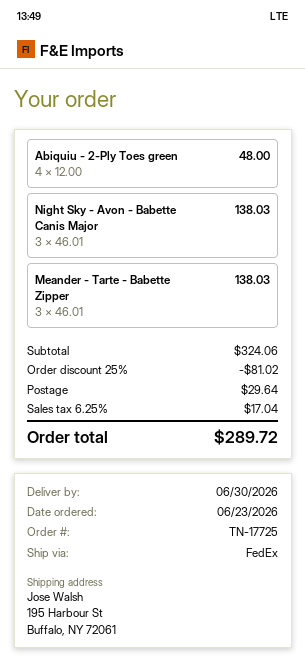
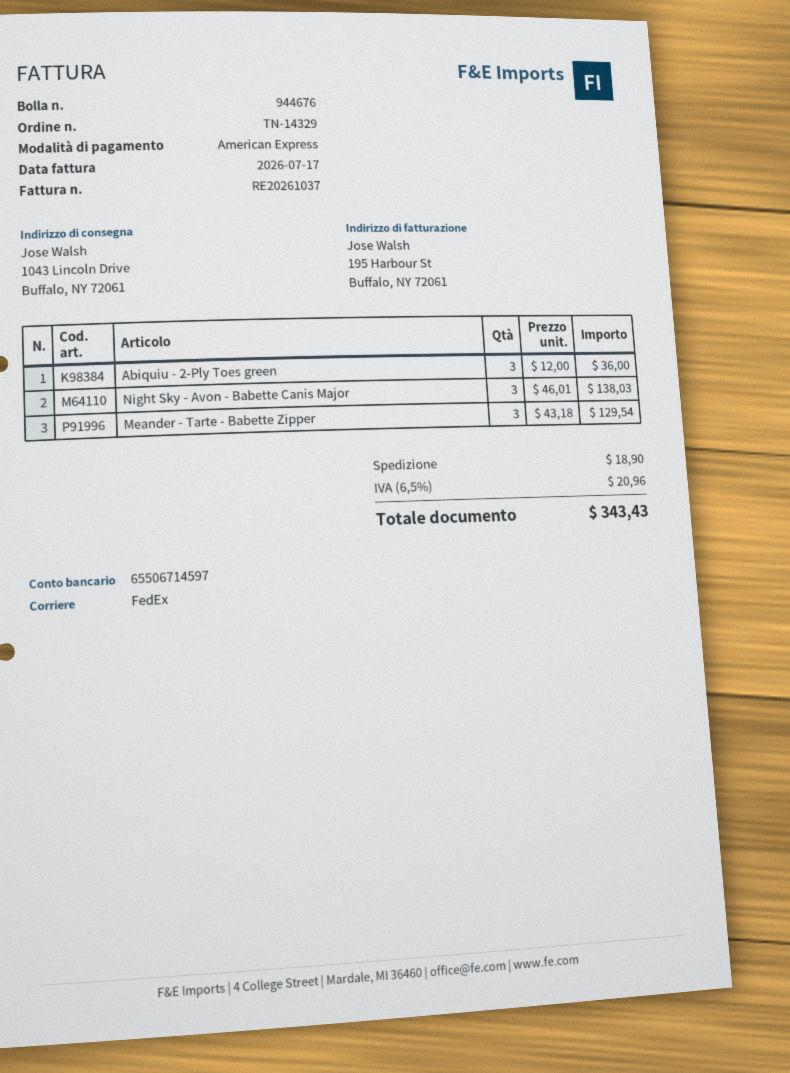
order number: TN-17725 -> TN-14329
ship to: 195 Harbour St, Buffalo, NY 72061 -> 1043 Lincoln Drive, Buffalo, NY 72061
Abiquiu - 2-Ply Toes green: 4 x 12.00 = 48.00 -> 3 x 12.00 = 36.00
Meander - Tarte - Babette Zipper: 3 x 46.01 = 138.03 -> 3 x 43.18 = 129.54
discount: 25% = 81.02 -> none
shipping: 29.64 -> 18.90
tax: 6.25% = 17.04 -> 6.5% = 20.96
total: 289.72 -> 343.43

